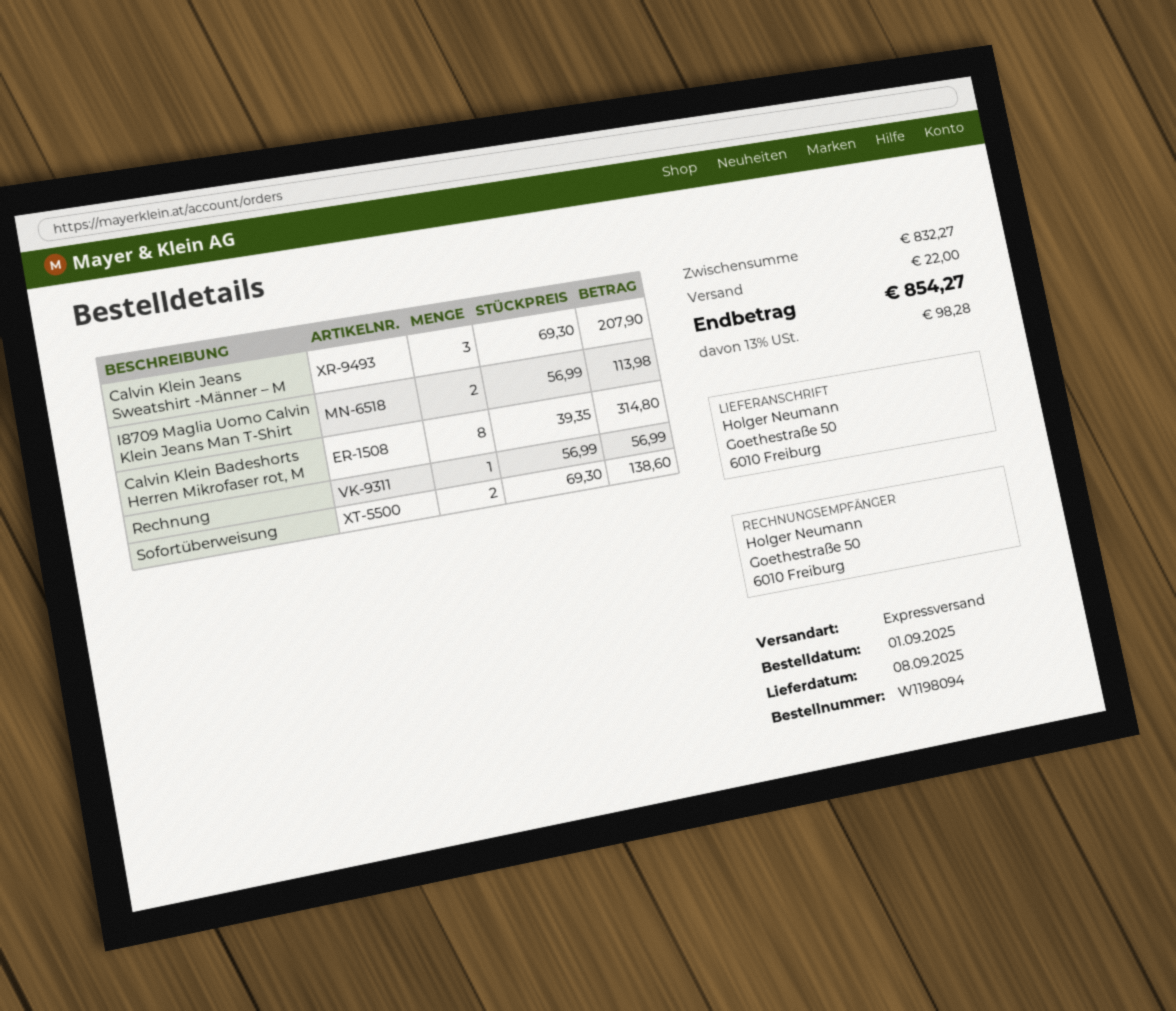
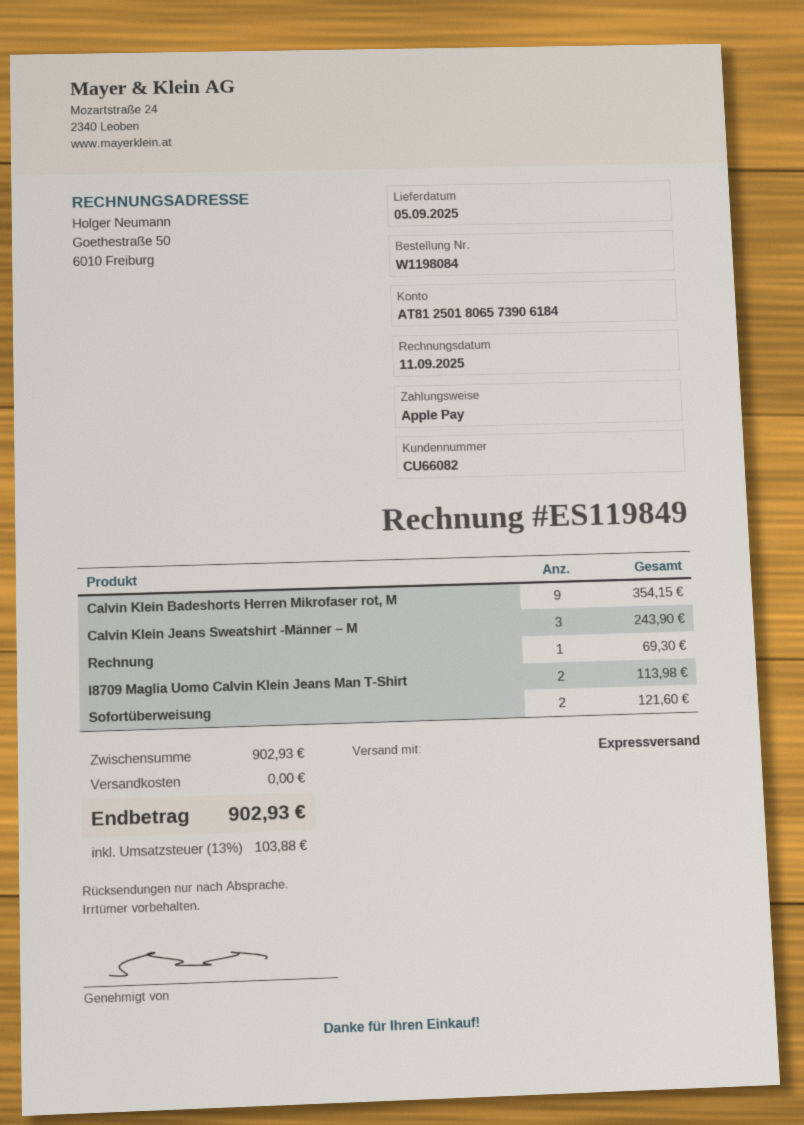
order number: W1198094 -> W1198084
delivery date: 2025-09-08 -> 2025-09-05
Calvin Klein Jeans Sweatshirt -Männer – M: 3 for 207.90 -> 3 for 243.90
Calvin Klein Badeshorts Herren Mikrofaser rot, M: 8 for 314.80 -> 9 for 354.15
Rechnung: 1 for 56.99 -> 1 for 69.30
Sofortüberweisung: 2 for 138.60 -> 2 for 121.60
subtotal: 832.27 -> 902.93
shipping: 22.00 -> 0.00
tax: 13% = 98.28 -> 13% = 103.88
total: 854.27 -> 902.93

